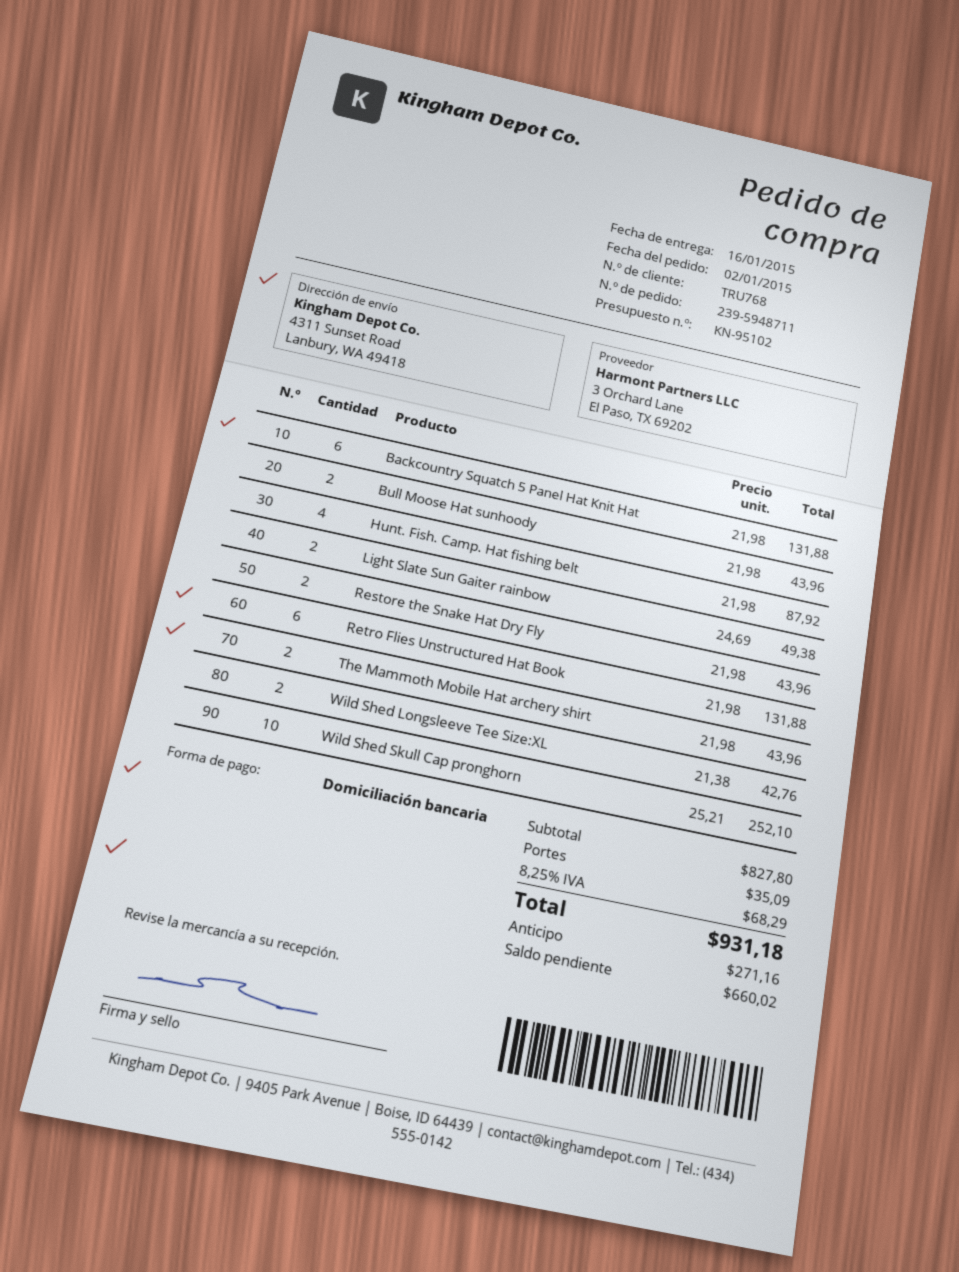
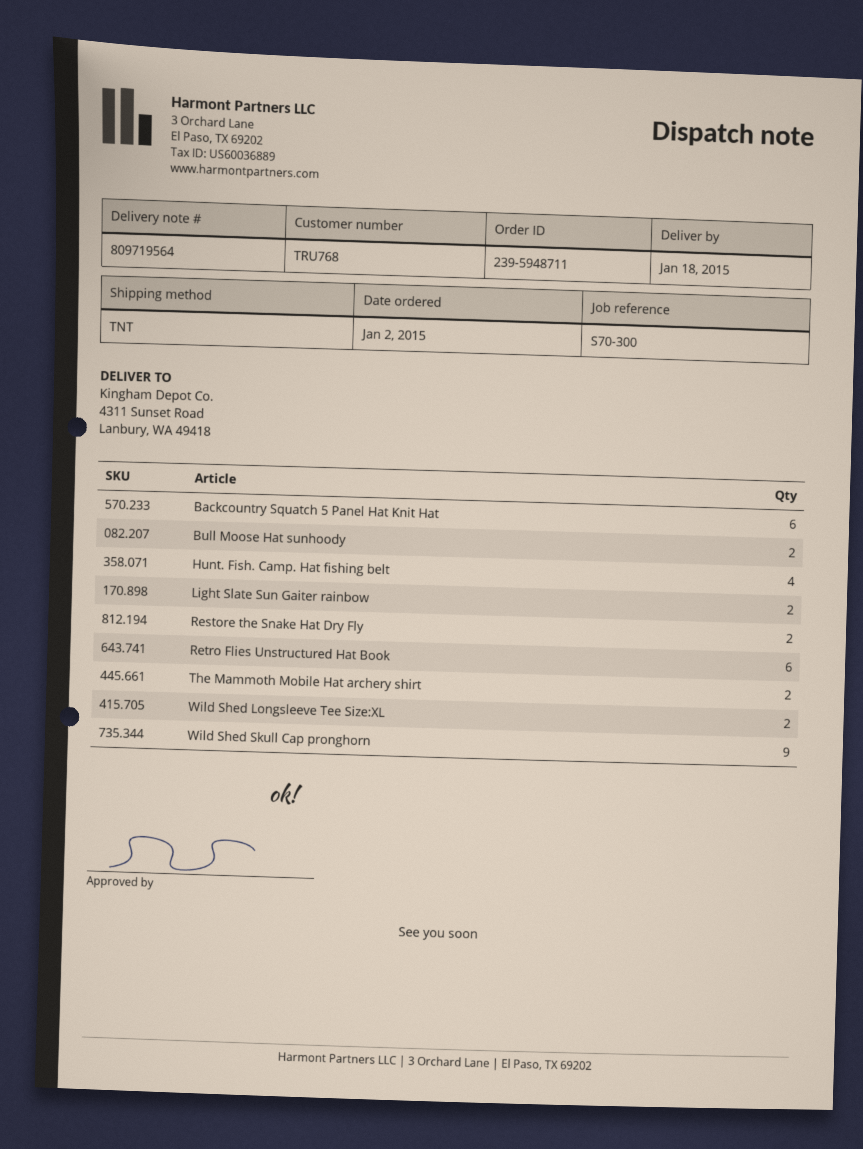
delivery date: 2015-01-16 -> 2015-01-18
Wild Shed Skull Cap pronghorn: 10 -> 9

